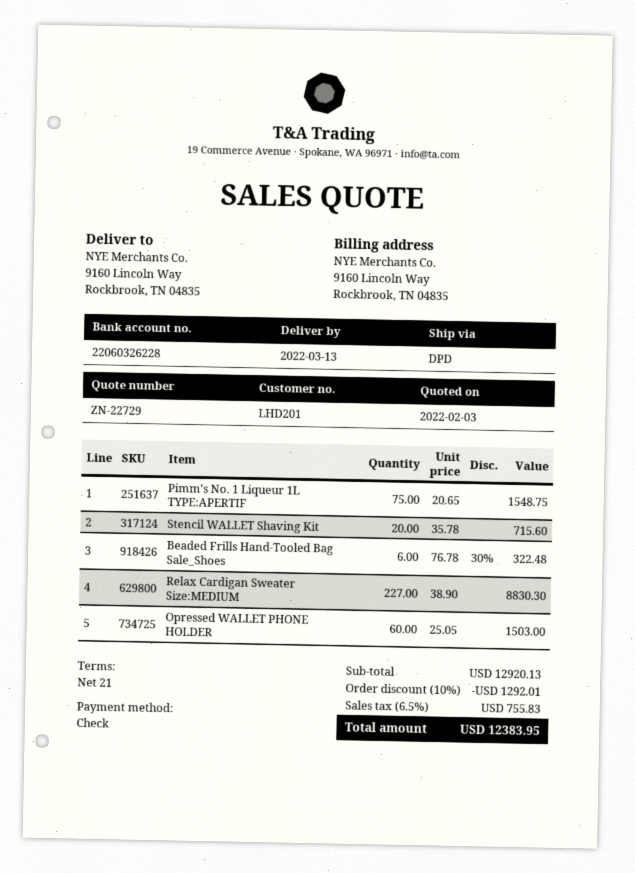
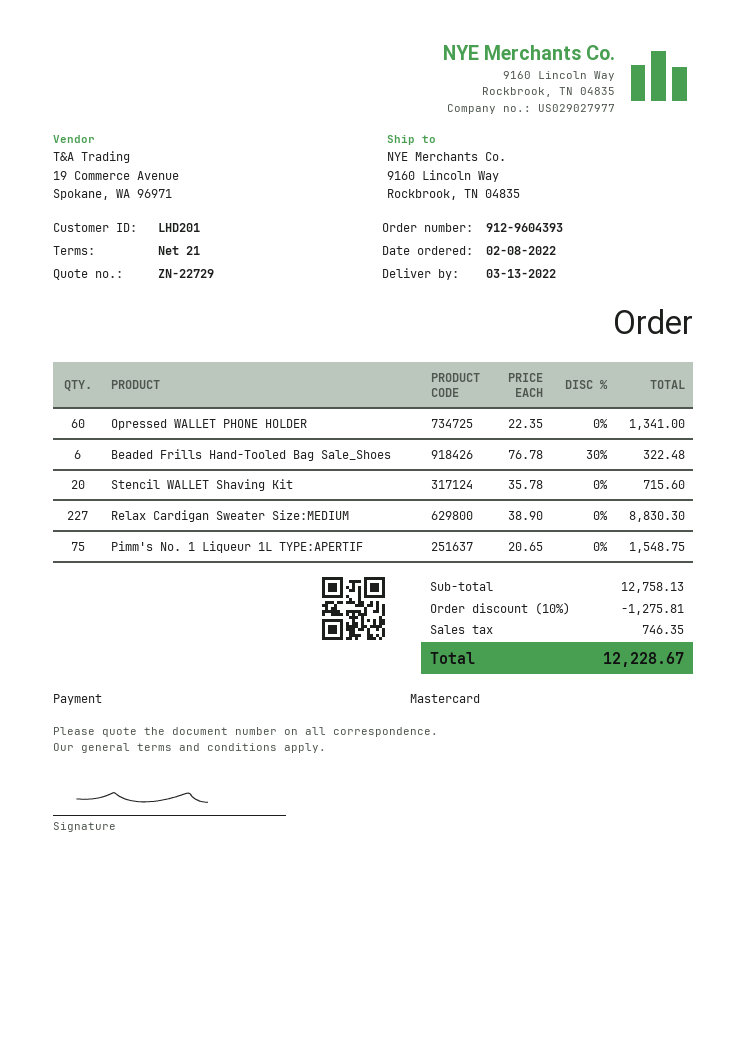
payment method: cheque -> Mastercard
Opressed WALLET PHONE HOLDER: 60 x 25.05 = 1503.00 -> 60 x 22.35 = 1341.00
subtotal: 12920.13 -> 12758.13
discount: 10% = 1292.01 -> 10% = 1275.81
tax: 755.83 -> 746.35
total: 12383.95 -> 12228.67

